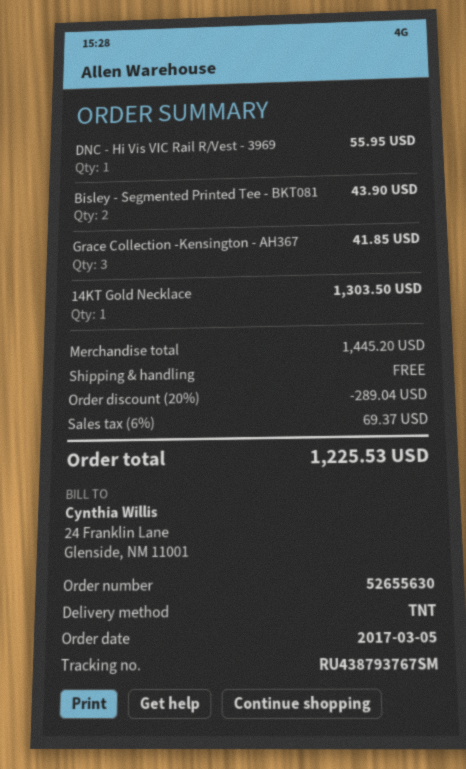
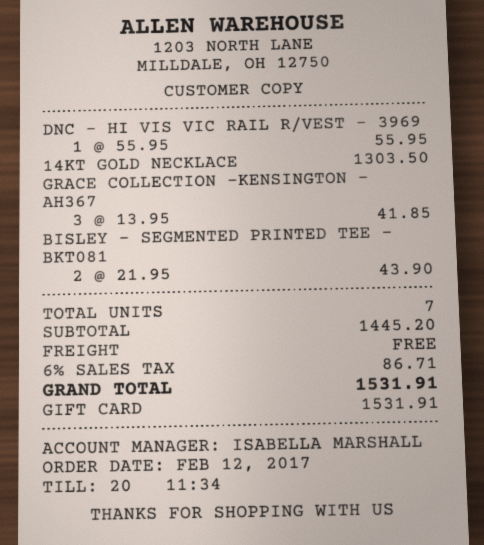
order date: 2017-03-05 -> 2017-02-12
discount: 20% = 289.04 -> none
tax: 6% = 69.37 -> 6% = 86.71
total: 1225.53 -> 1531.91

